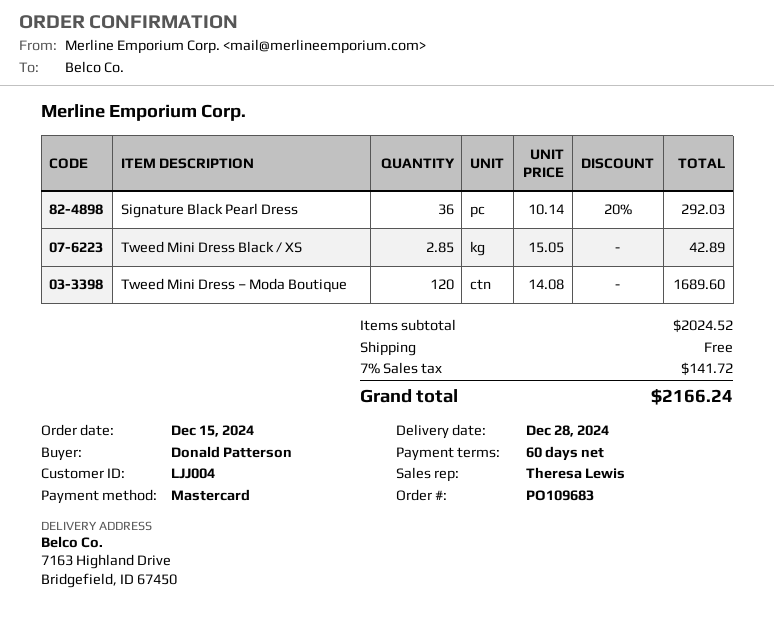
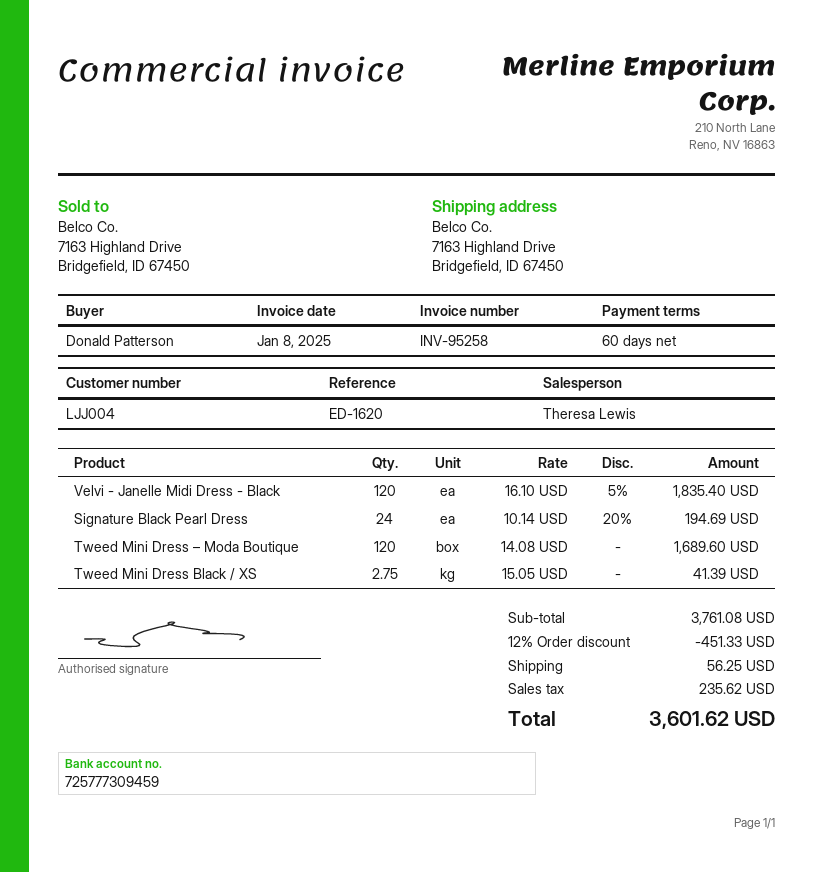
Signature Black Pearl Dress: 36 x 10.14 - 20% = 292.03 -> 24 x 10.14 - 20% = 194.69
Tweed Mini Dress Black / XS: 2.85 x 15.05 = 42.89 -> 2.75 x 15.05 = 41.39
Velvi - Janelle Midi Dress - Black: none -> 120 x 16.10 - 5% = 1835.40
subtotal: 2024.52 -> 3761.08
discount: none -> 12% = 451.33
shipping: 0.00 -> 56.25
tax: 141.72 -> 235.62
total: 2166.24 -> 3601.62

